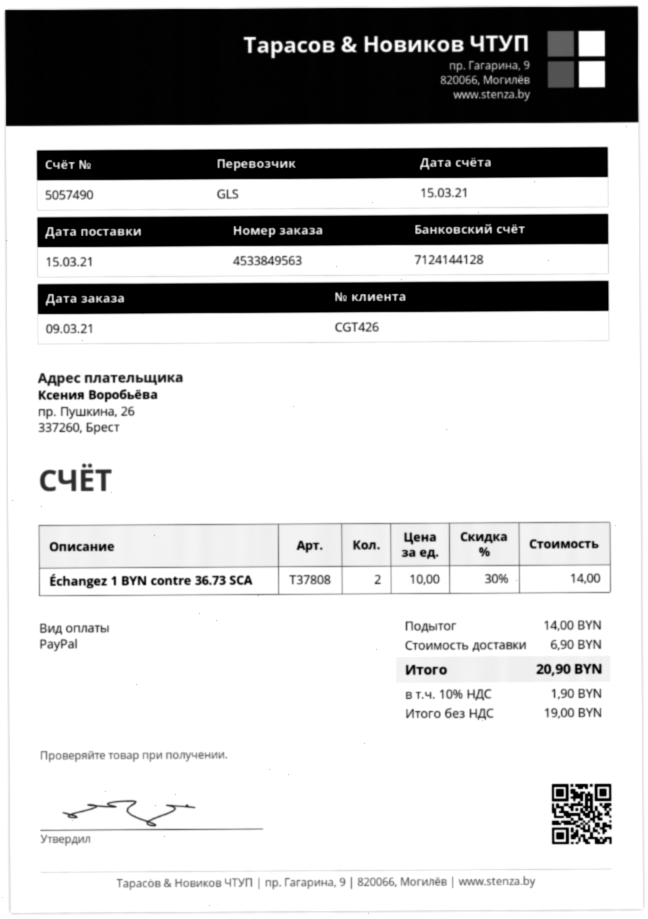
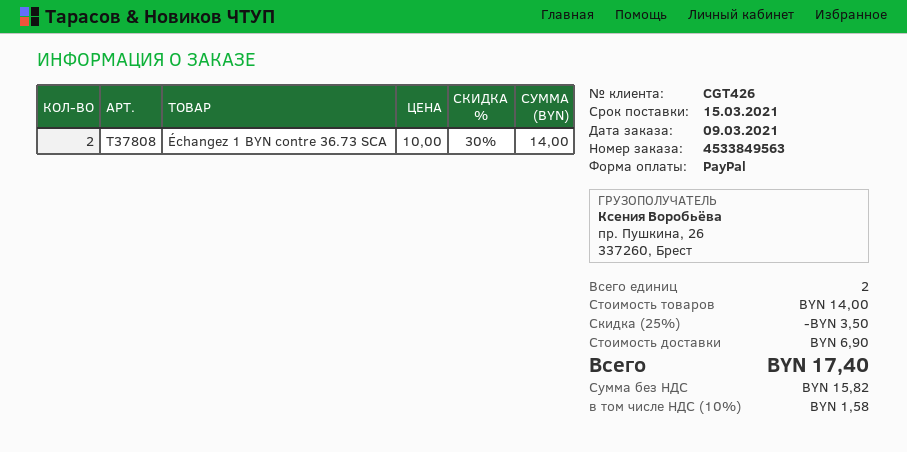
discount: none -> 25% = 3.50
net: 19.00 -> 15.82
tax: 10% = 1.90 -> 10% = 1.58
total: 20.90 -> 17.40

